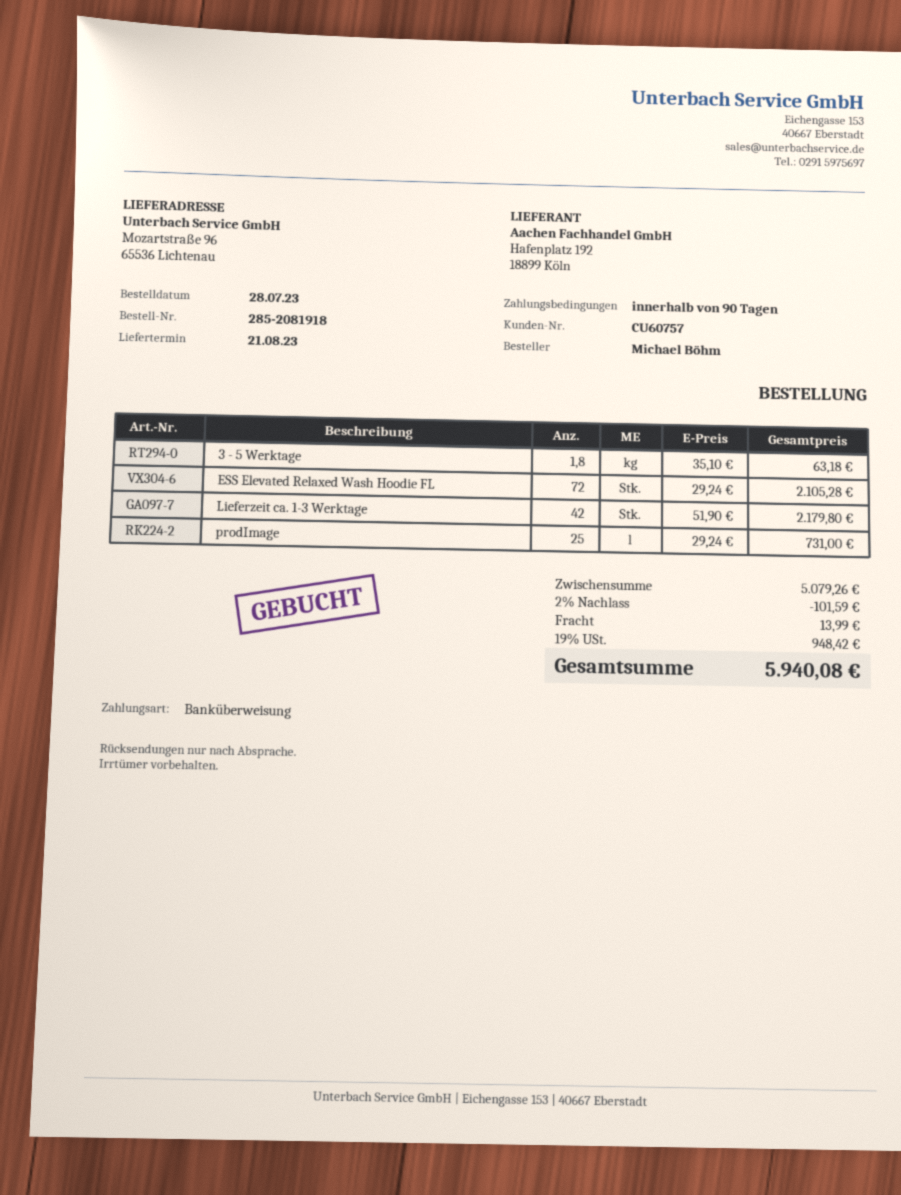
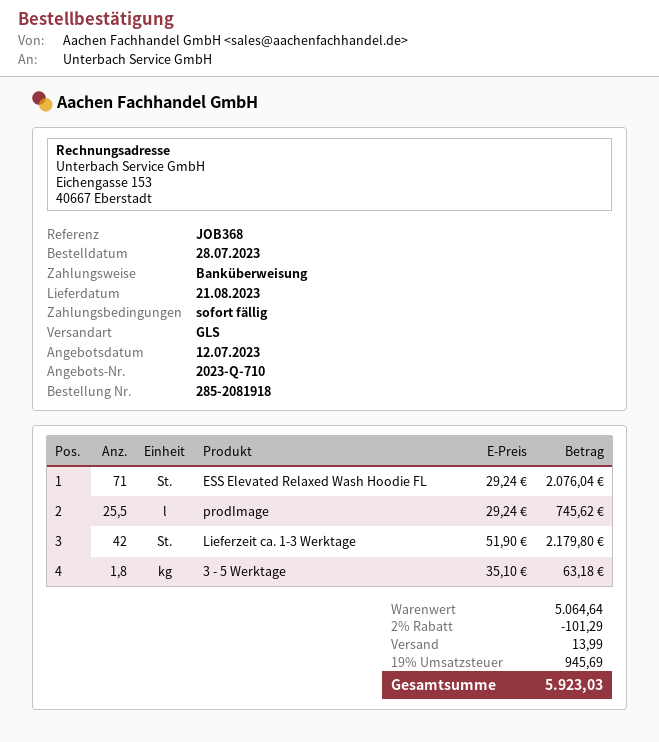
payment terms: 90 days -> on receipt
ESS Elevated Relaxed Wash Hoodie FL: 72 x 29.24 = 2105.28 -> 71 x 29.24 = 2076.04
prodImage: 25 x 29.24 = 731.00 -> 25.5 x 29.24 = 745.62
subtotal: 5079.26 -> 5064.64
discount: 2% = 101.59 -> 2% = 101.29
tax: 19% = 948.42 -> 19% = 945.69
total: 5940.08 -> 5923.03

